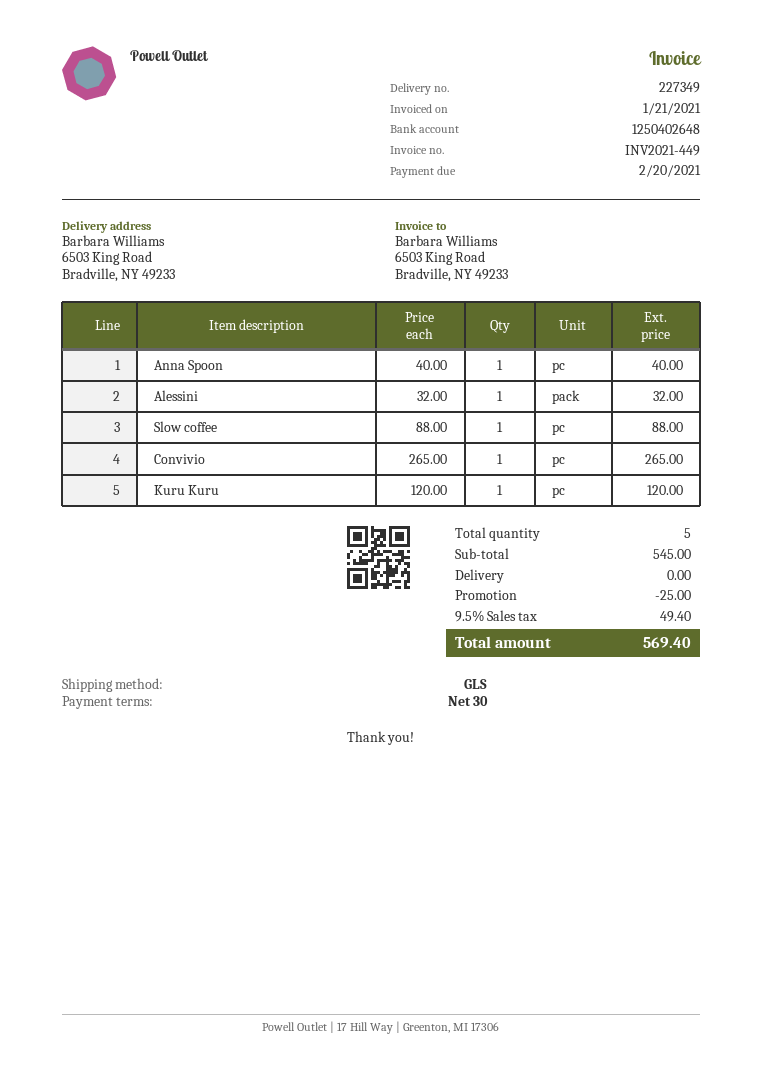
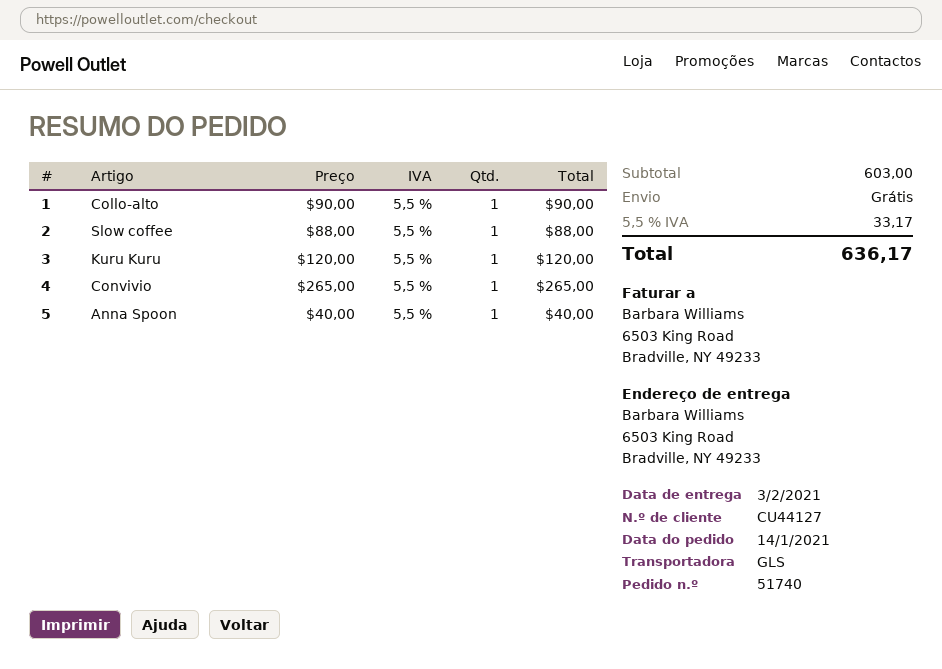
Alessini: 1 x 32.00 = 32.00 -> none
Collo-alto: none -> 1 x 90.00 = 90.00
subtotal: 545.00 -> 603.00
discount: 25.00 -> none
tax: 9.5% = 49.40 -> 5.5% = 33.17
total: 569.40 -> 636.17

